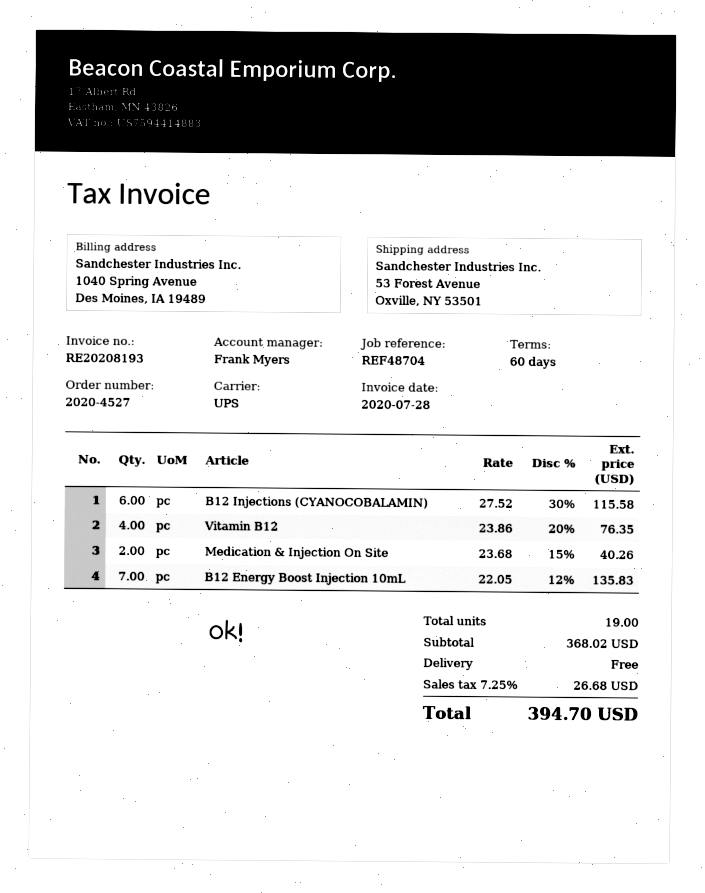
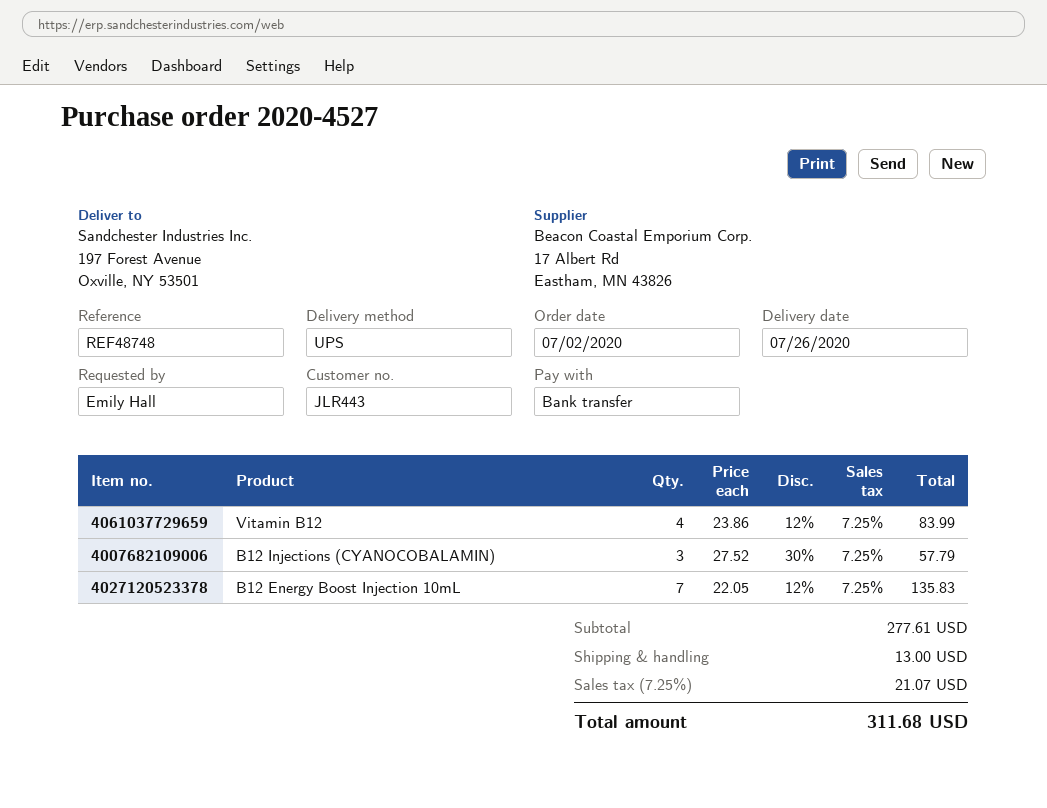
reference: REF48704 -> REF48748
ship to: 53 Forest Avenue, Oxville, NY 53501 -> 197 Forest Avenue, Oxville, NY 53501
B12 Injections (CYANOCOBALAMIN): 6 x 27.52 - 30% = 115.58 -> 3 x 27.52 - 30% = 57.79
Vitamin B12: 4 x 23.86 - 20% = 76.35 -> 4 x 23.86 - 12% = 83.99
Medication & Injection On Site: 2 x 23.68 - 15% = 40.26 -> none
subtotal: 368.02 -> 277.61
shipping: 0.00 -> 13.00
tax: 7.25% = 26.68 -> 7.25% = 21.07
total: 394.70 -> 311.68

